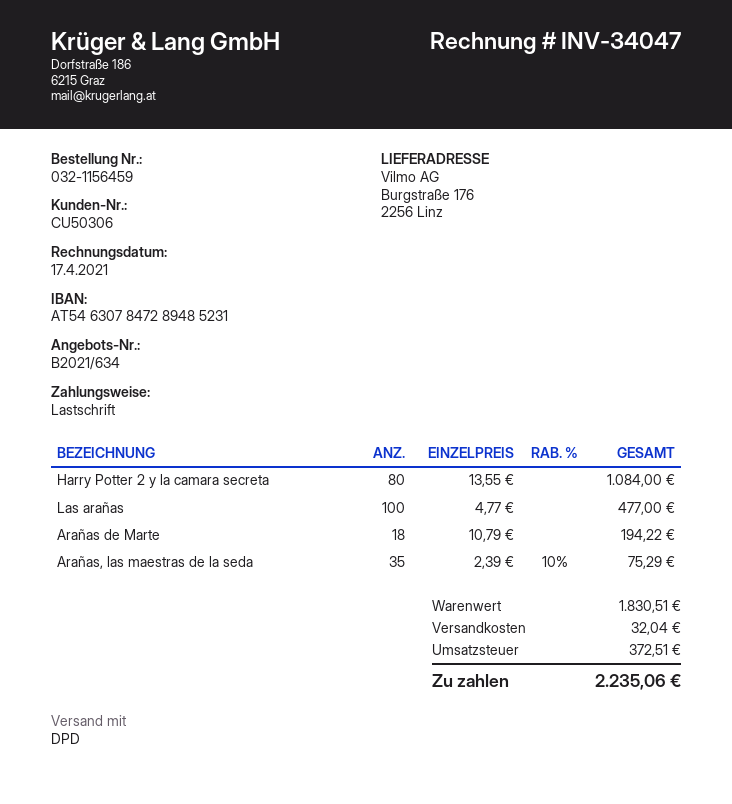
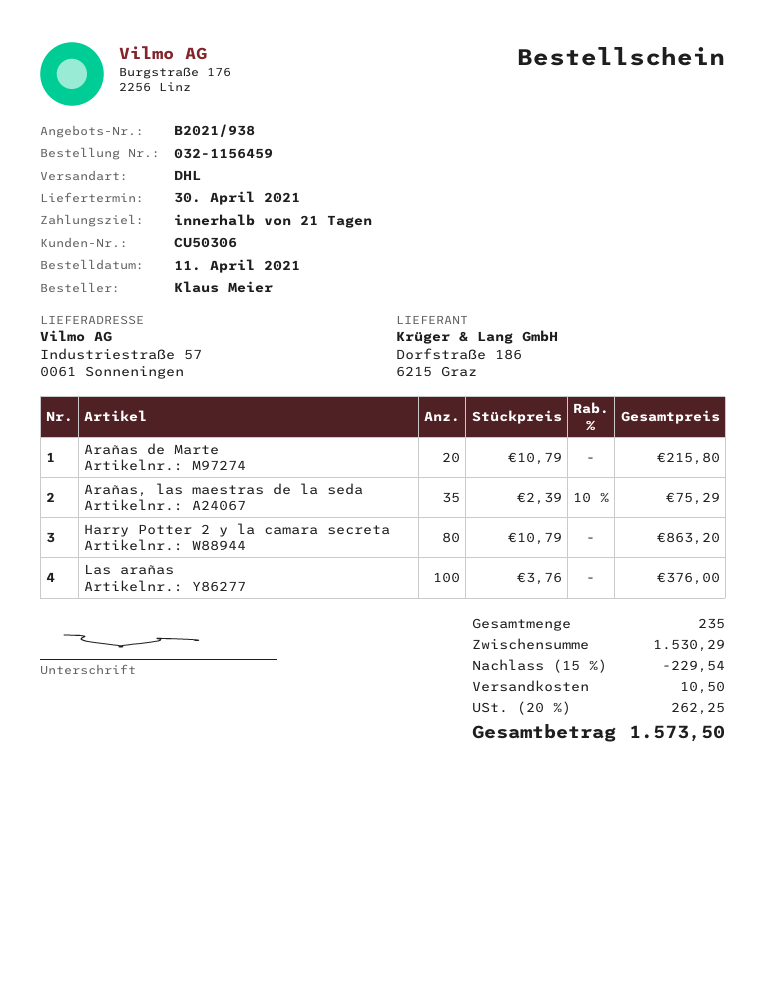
quote number: B2021/634 -> B2021/938
shipping method: DPD -> DHL
ship to: Burgstraße 176, 2256 Linz -> Industriestraße 57, 0061 Sonneningen
Harry Potter 2 y la camara secreta: 80 x 13.55 = 1084.00 -> 80 x 10.79 = 863.20
Las arañas: 100 x 4.77 = 477.00 -> 100 x 3.76 = 376.00
Arañas de Marte: 18 x 10.79 = 194.22 -> 20 x 10.79 = 215.80
subtotal: 1830.51 -> 1530.29
discount: none -> 15% = 229.54
shipping: 32.04 -> 10.50
tax: 372.51 -> 262.25
total: 2235.06 -> 1573.50

